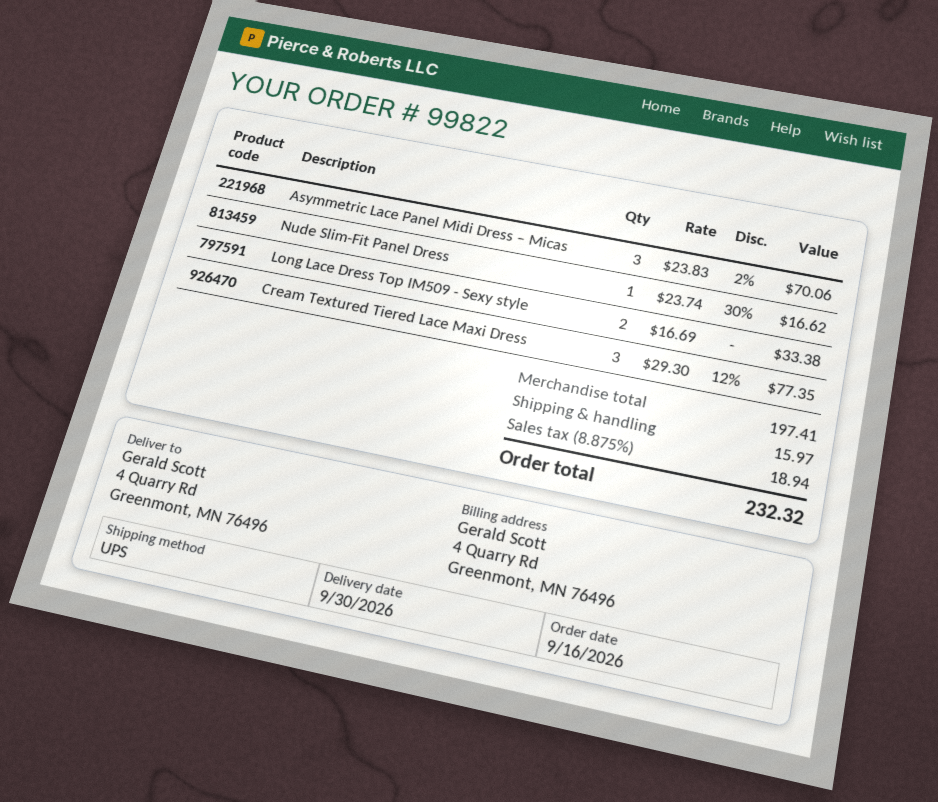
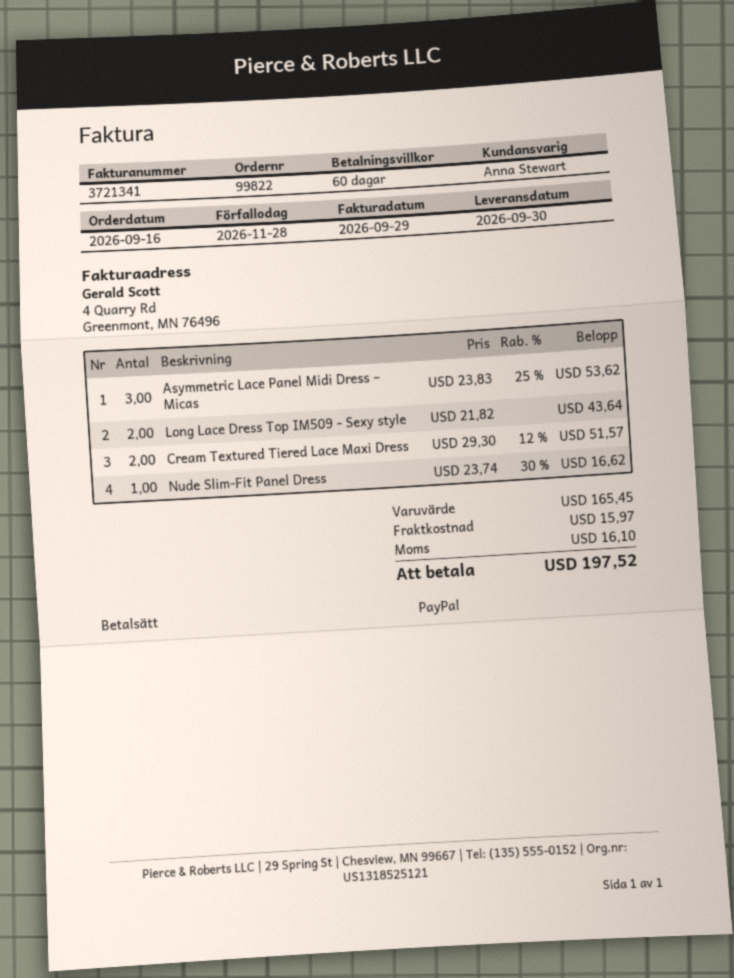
Asymmetric Lace Panel Midi Dress – Micas: 3 x 23.83 - 2% = 70.06 -> 3 x 23.83 - 25% = 53.62
Long Lace Dress Top IM509 - Sexy style: 2 x 16.69 = 33.38 -> 2 x 21.82 = 43.64
Cream Textured Tiered Lace Maxi Dress: 3 x 29.30 - 12% = 77.35 -> 2 x 29.30 - 12% = 51.57
subtotal: 197.41 -> 165.45
tax: 18.94 -> 16.10
total: 232.32 -> 197.52

